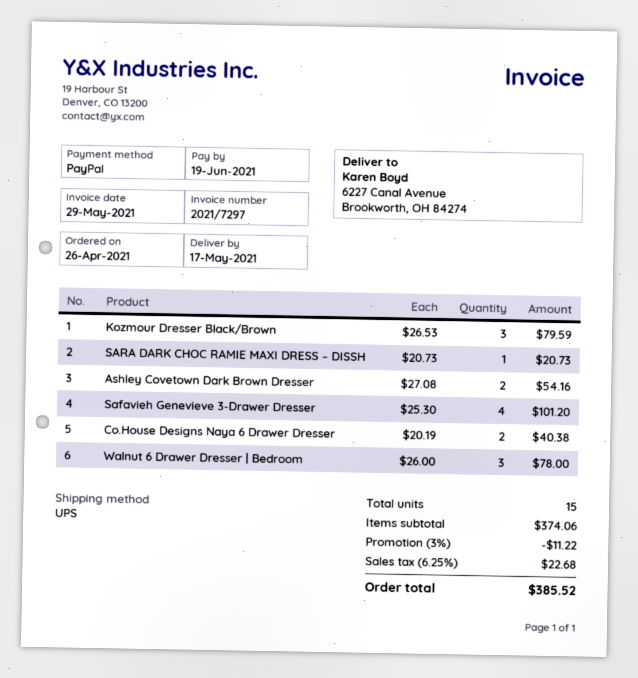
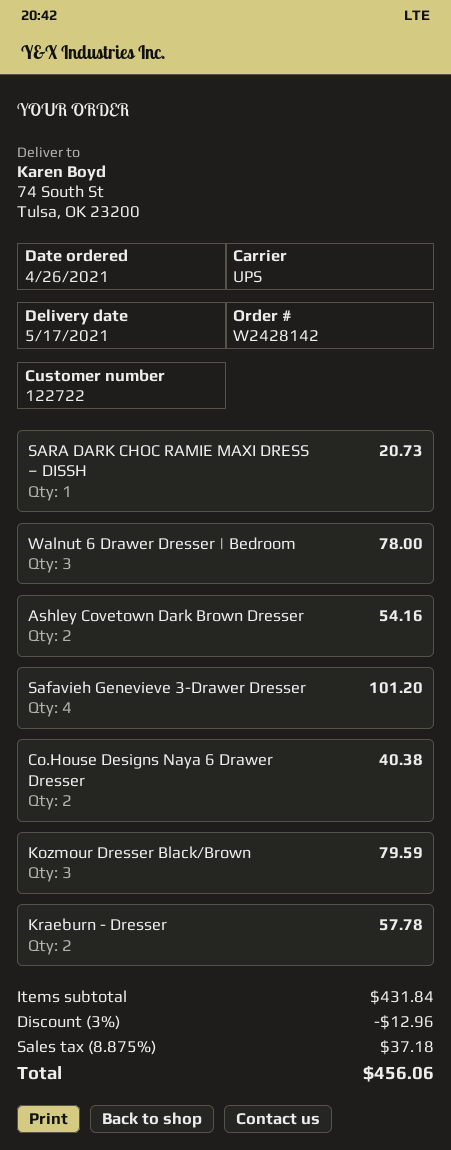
ship to: 6227 Canal Avenue, Brookworth, OH 84274 -> 74 South St, Tulsa, OK 23200
Kraeburn - Dresser: none -> 2 for 57.78
subtotal: 374.06 -> 431.84
discount: 3% = 11.22 -> 3% = 12.96
tax: 6.25% = 22.68 -> 8.875% = 37.18
total: 385.52 -> 456.06

